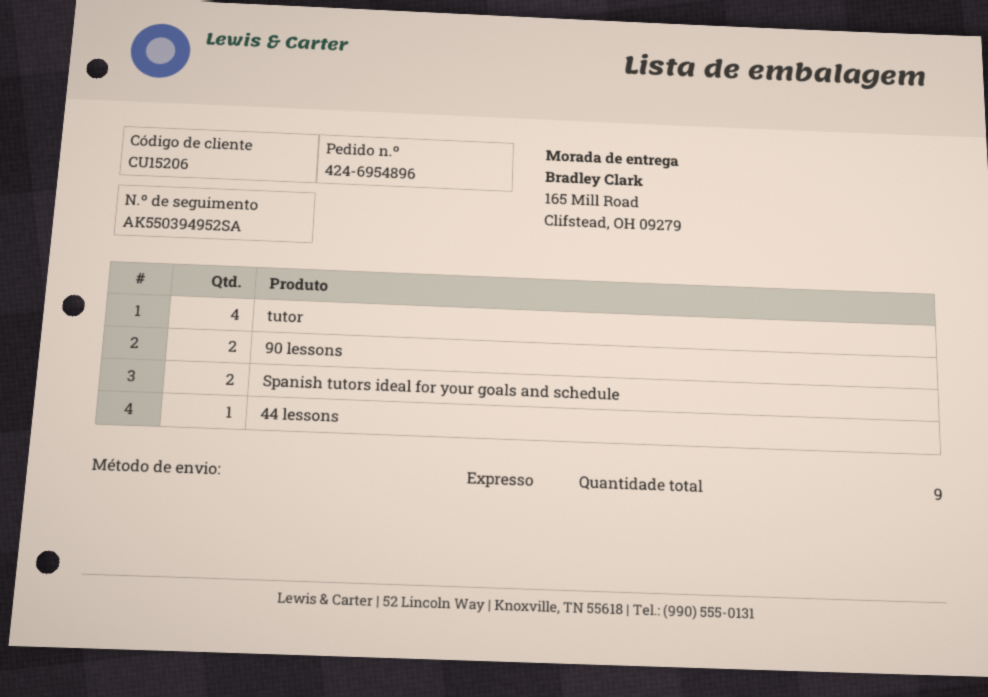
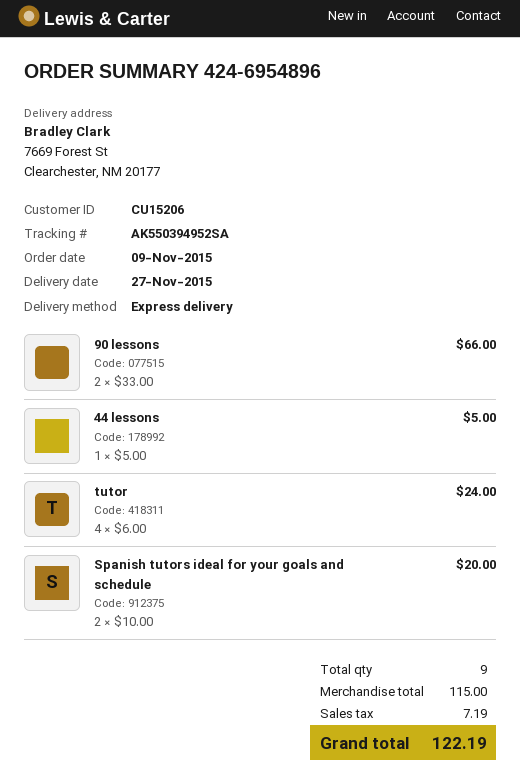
ship to: 165 Mill Road, Clifstead, OH 09279 -> 7669 Forest St, Clearchester, NM 20177

